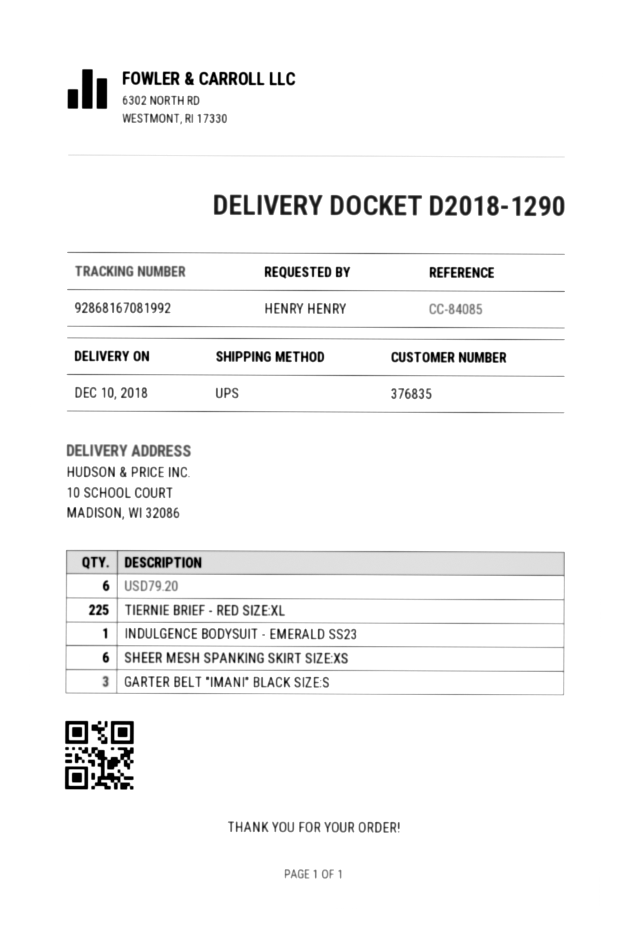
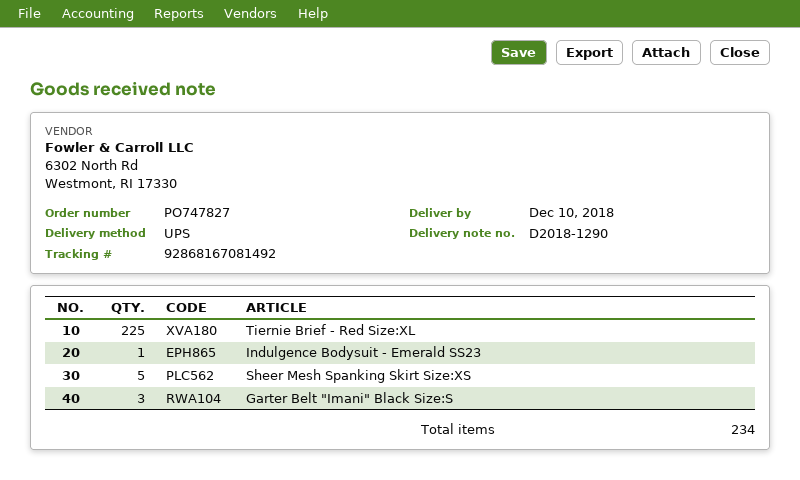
tracking number: 92868167081992 -> 92868167081492
USD79.20: 6 -> none
SHEER MESH SPANKING SKIRT SIZE:XS: 6 -> 5

